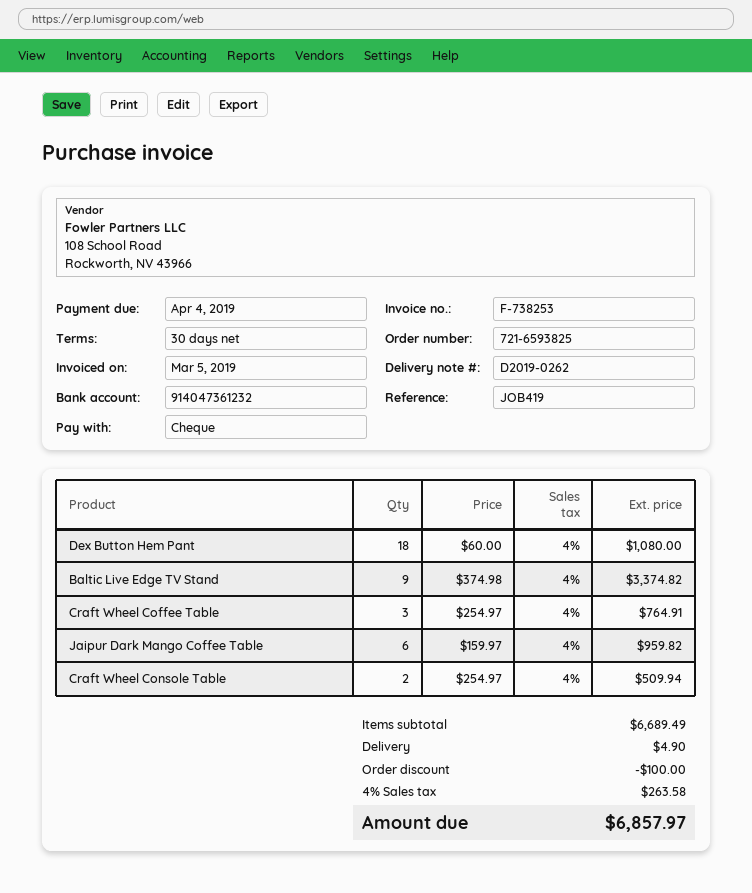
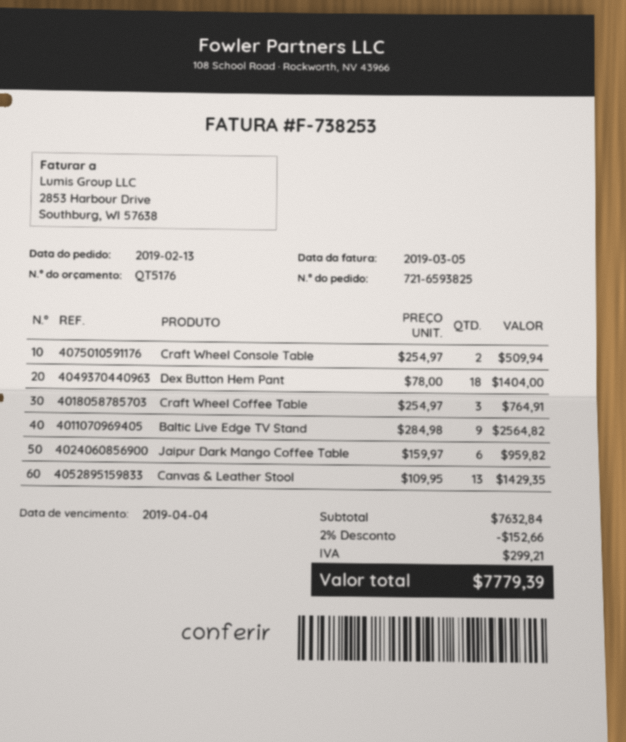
Dex Button Hem Pant: 18 x 60.00 = 1080.00 -> 18 x 78.00 = 1404.00
Baltic Live Edge TV Stand: 9 x 374.98 = 3374.82 -> 9 x 284.98 = 2564.82
Canvas & Leather Stool: none -> 13 x 109.95 = 1429.35
subtotal: 6689.49 -> 7632.84
discount: 100.00 -> 152.66
shipping: 4.90 -> none
tax: 263.58 -> 299.21
total: 6857.97 -> 7779.39

